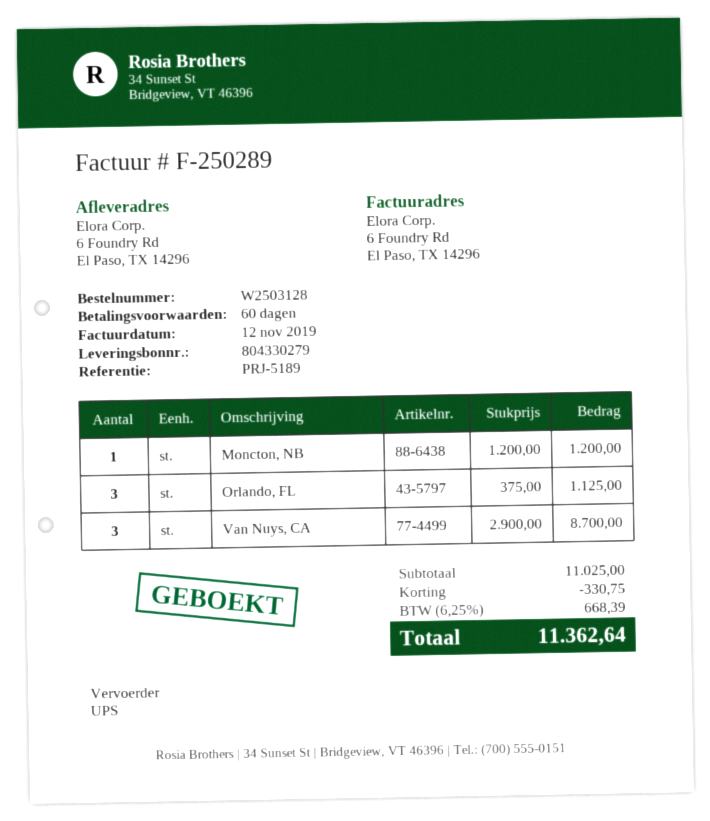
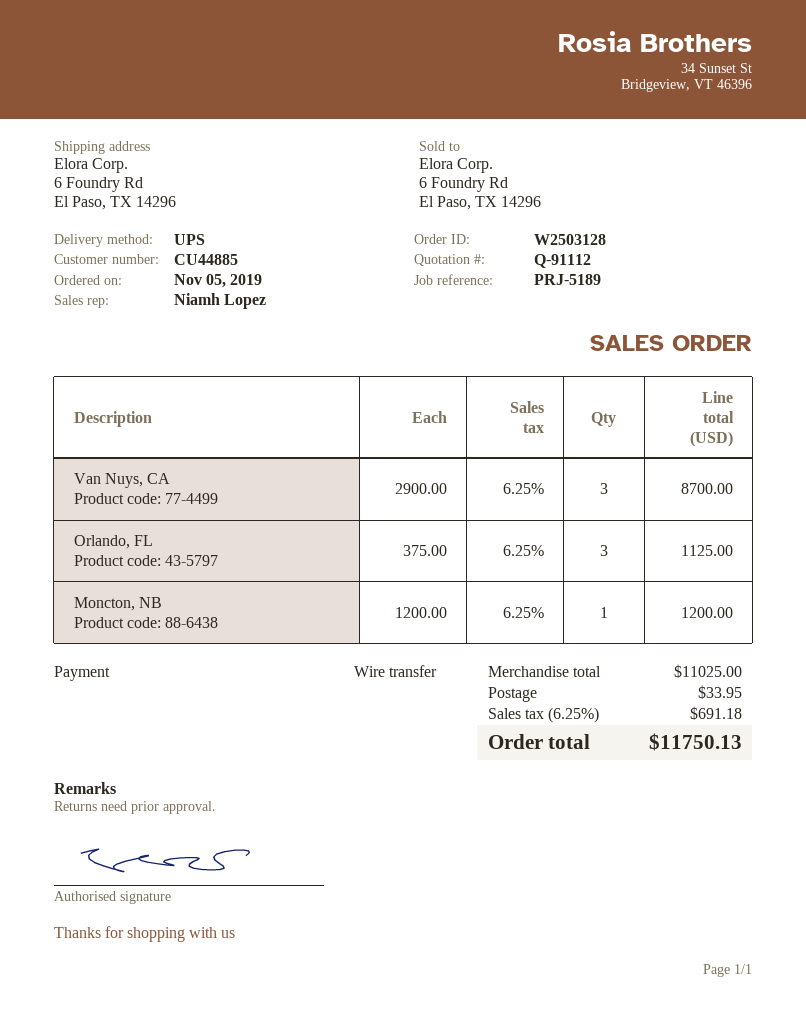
discount: 330.75 -> none
shipping: none -> 33.95
tax: 6.25% = 668.39 -> 6.25% = 691.18
total: 11362.64 -> 11750.13

